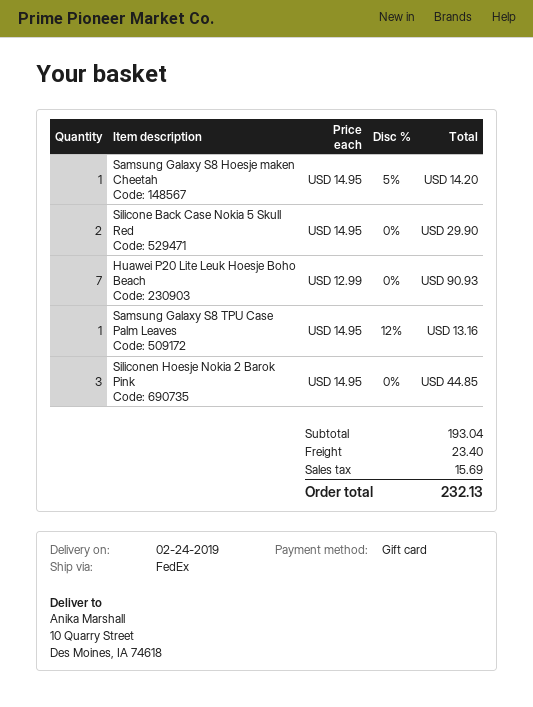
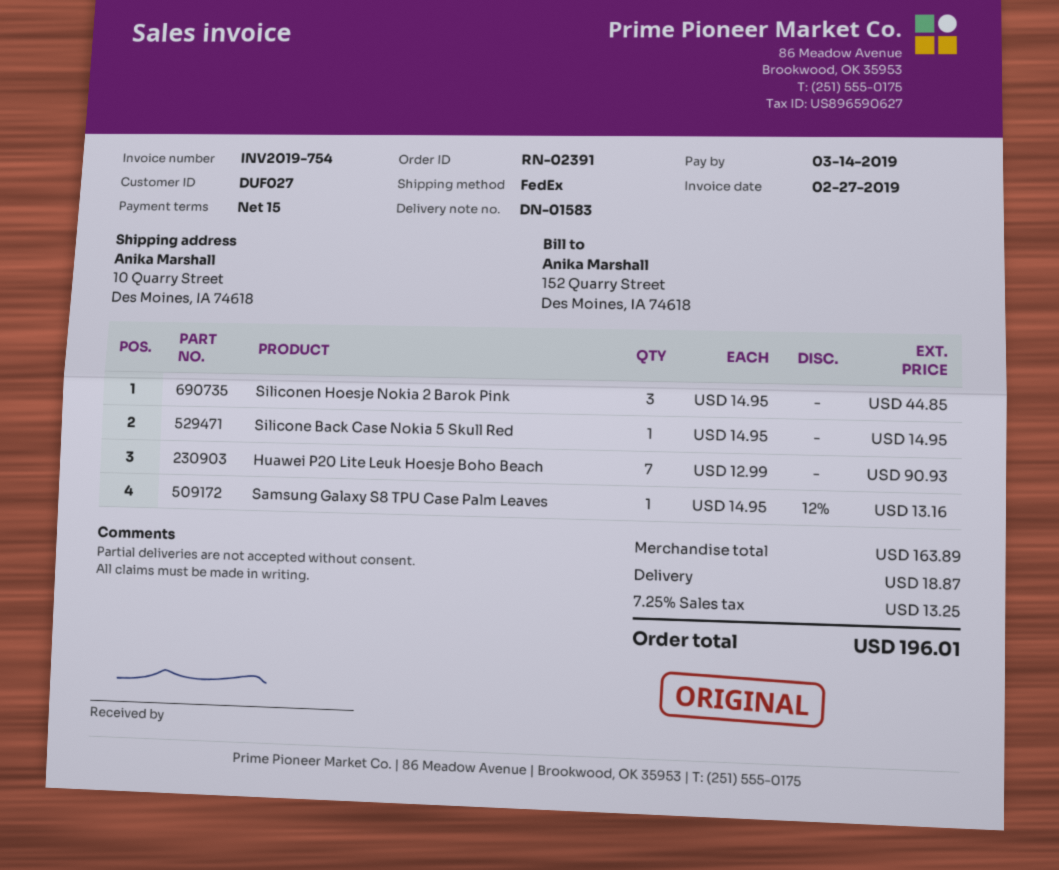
Samsung Galaxy S8 Hoesje maken Cheetah: 1 x 14.95 - 5% = 14.20 -> none
Silicone Back Case Nokia 5 Skull Red: 2 x 14.95 = 29.90 -> 1 x 14.95 = 14.95
subtotal: 193.04 -> 163.89
shipping: 23.40 -> 18.87
tax: 15.69 -> 13.25
total: 232.13 -> 196.01

